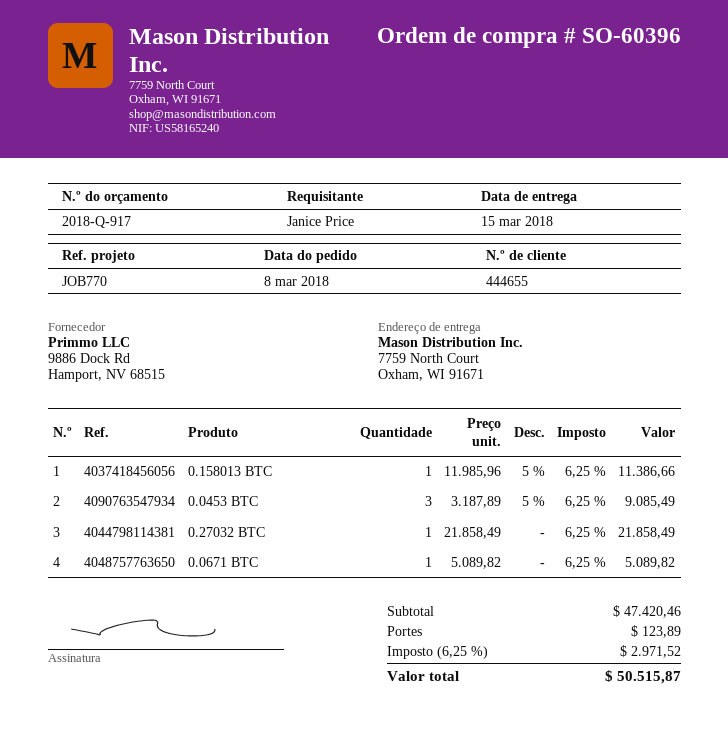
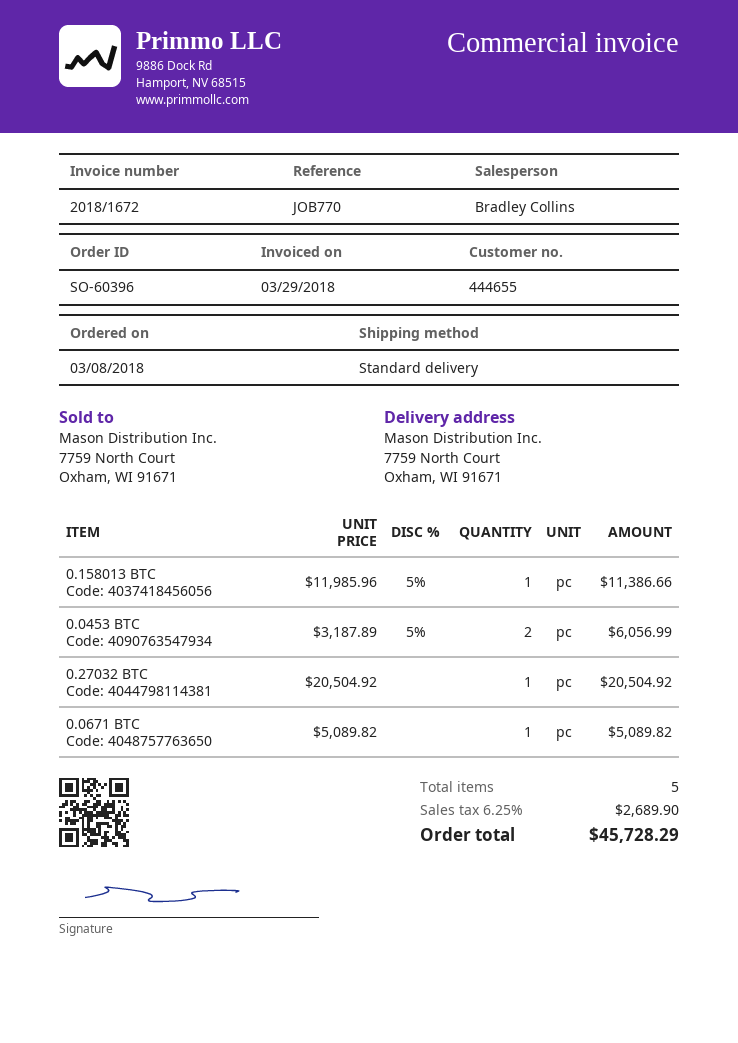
0.0453 BTC: 3 x 3187.89 - 5% = 9085.49 -> 2 x 3187.89 - 5% = 6056.99
0.27032 BTC: 1 x 21858.49 = 21858.49 -> 1 x 20504.92 = 20504.92
shipping: 123.89 -> none
tax: 6.25% = 2971.52 -> 6.25% = 2689.90
total: 50515.87 -> 45728.29

